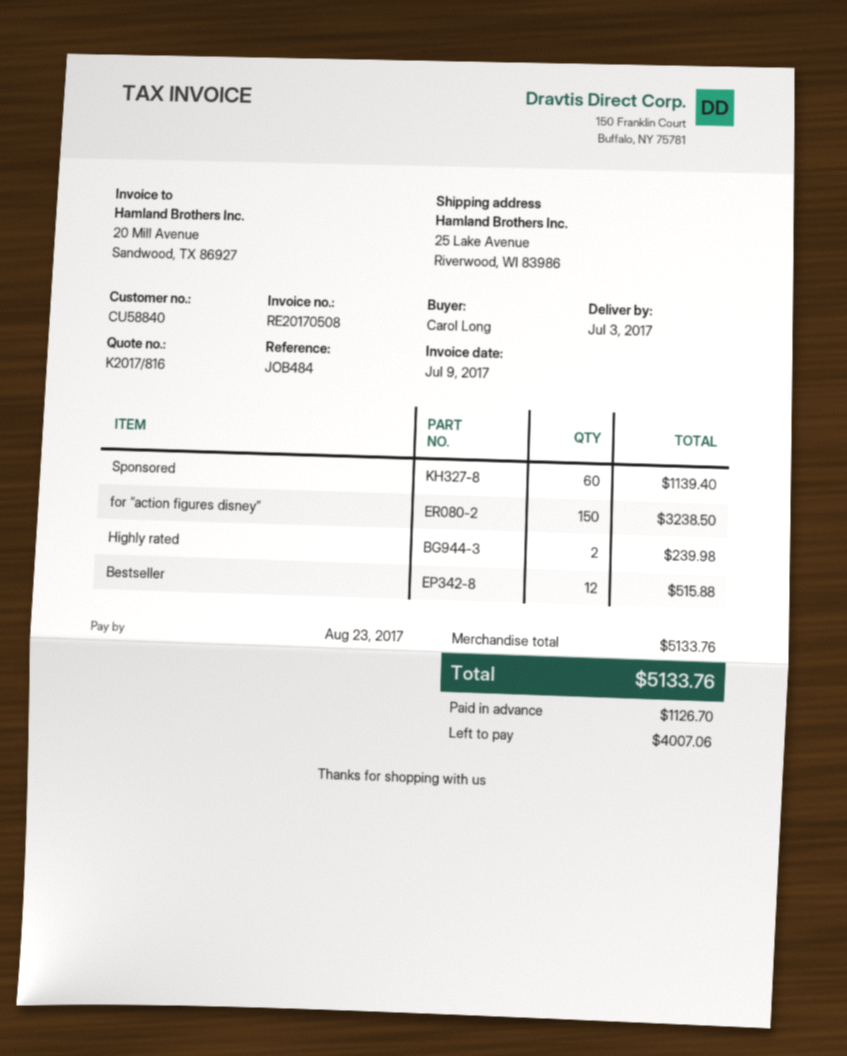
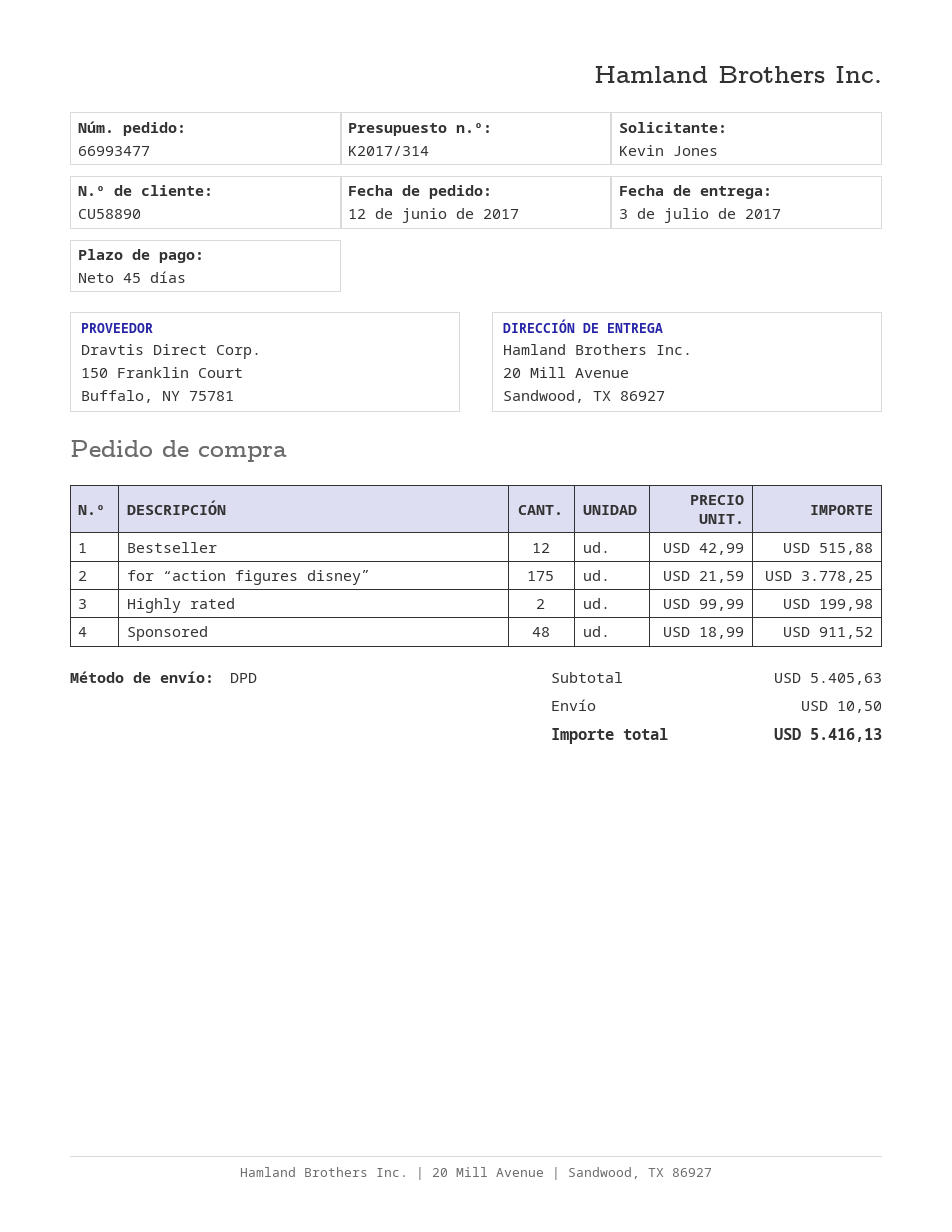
quote number: K2017/816 -> K2017/314
customer number: CU58840 -> CU58890
ordered by: Carol Long -> Kevin Jones
ship to: 25 Lake Avenue, Riverwood, WI 83986 -> 20 Mill Avenue, Sandwood, TX 86927
Sponsored: 60 for 1139.40 -> 48 for 911.52
for “action figures disney”: 150 for 3238.50 -> 175 for 3778.25
Highly rated: 2 for 239.98 -> 2 for 199.98
subtotal: 5133.76 -> 5405.63
shipping: none -> 10.50
total: 5133.76 -> 5416.13

